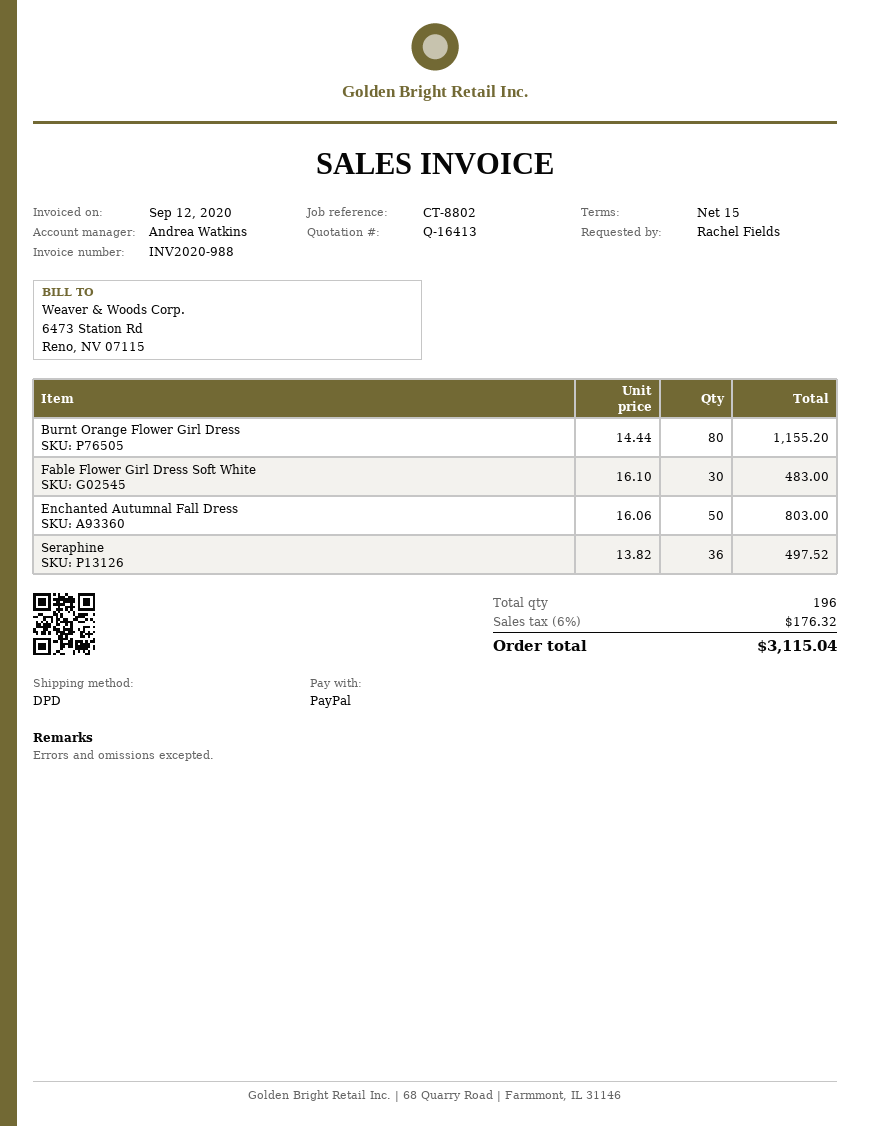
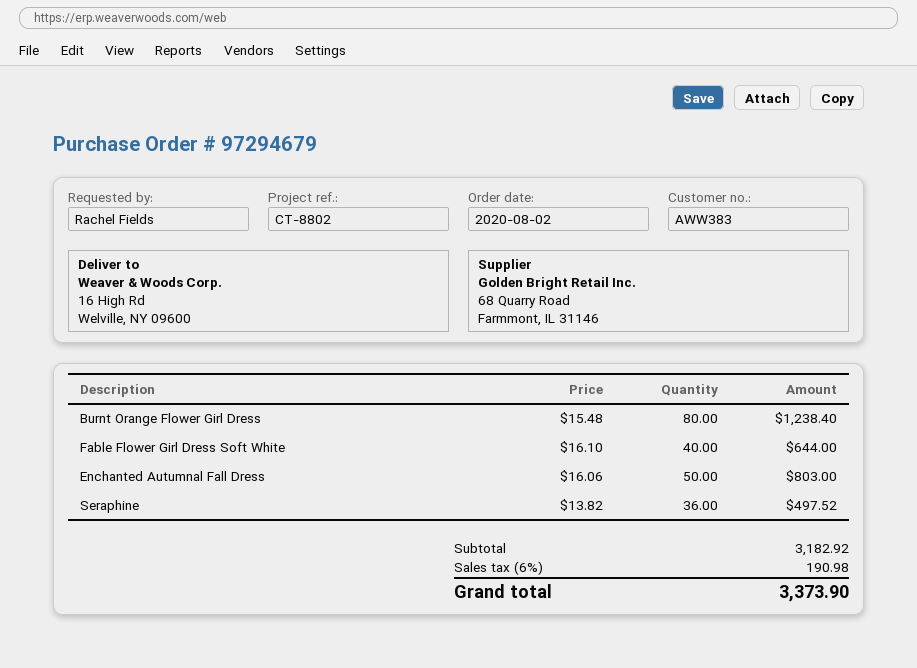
Burnt Orange Flower Girl Dress: 80 x 14.44 = 1155.20 -> 80 x 15.48 = 1238.40
Fable Flower Girl Dress Soft White: 30 x 16.10 = 483.00 -> 40 x 16.10 = 644.00
tax: 6% = 176.32 -> 6% = 190.98
total: 3115.04 -> 3373.90

